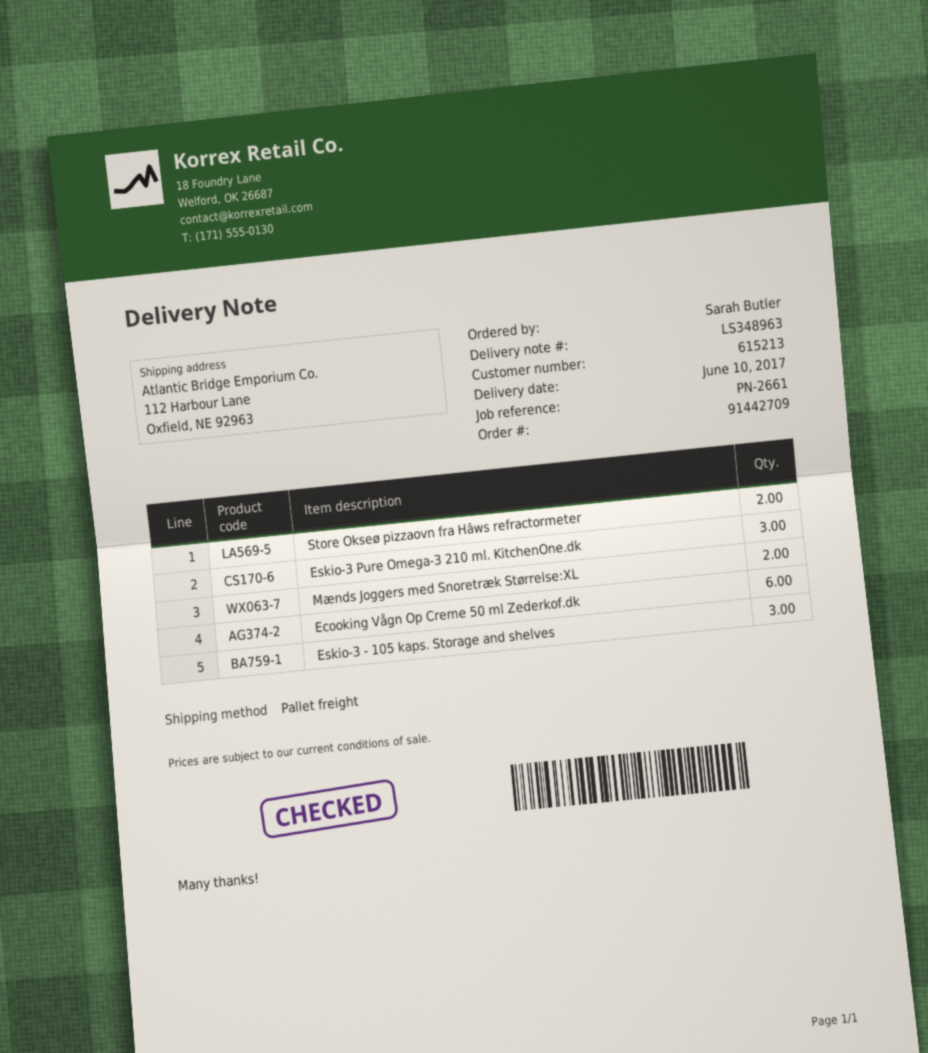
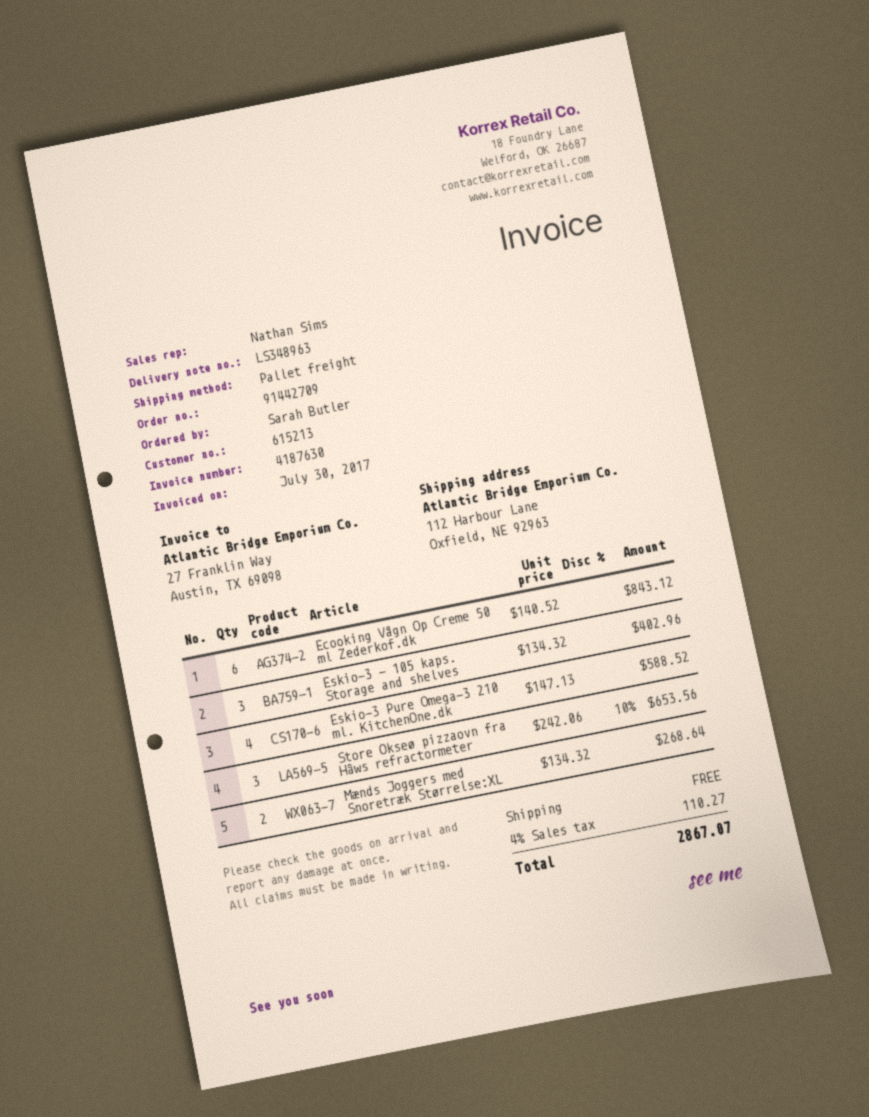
Store Okseø pizzaovn fra Hâws refractormeter: 2 -> 3
Eskio-3 Pure Omega-3 210 ml. KitchenOne.dk: 3 -> 4

